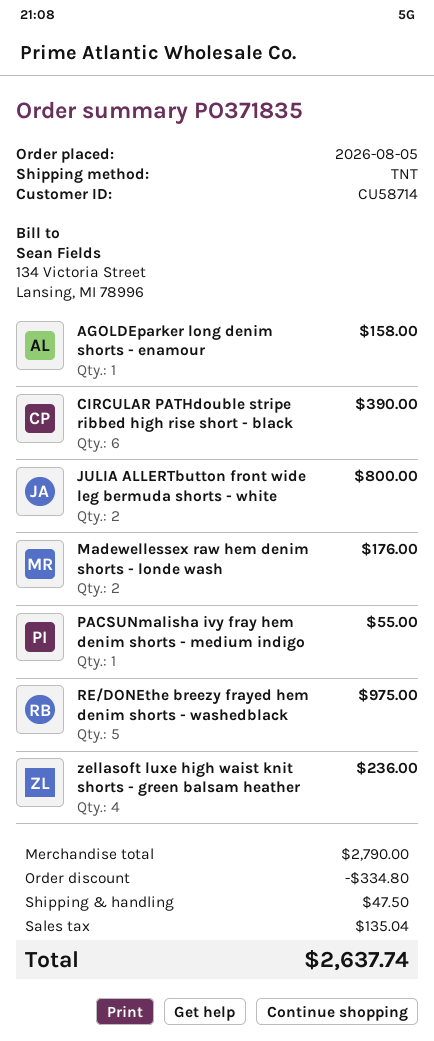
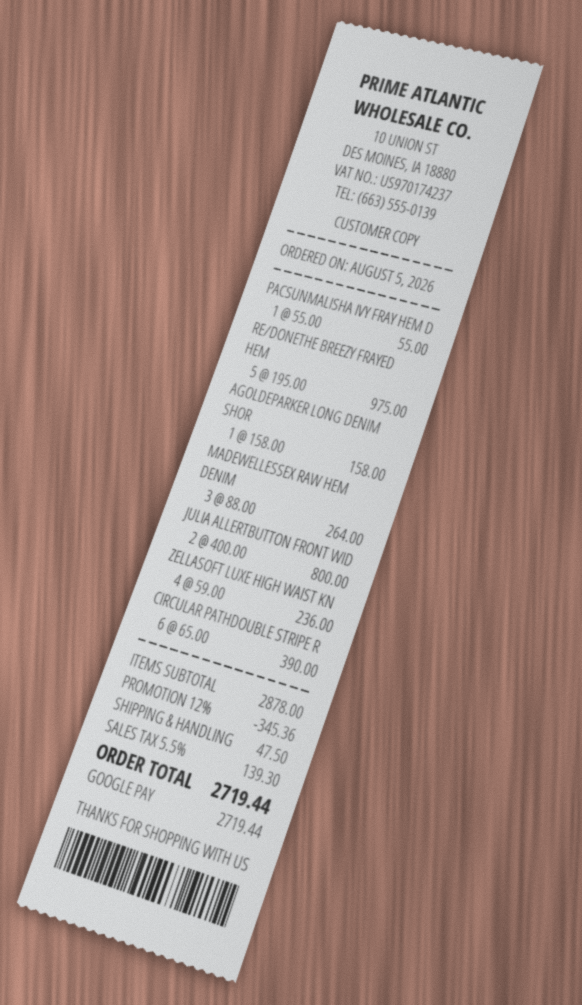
Madewellessex raw hem denim shorts - londe wash: 2 for 176.00 -> 3 for 264.00
subtotal: 2790.00 -> 2878.00
discount: 334.80 -> 345.36
tax: 135.04 -> 139.30
total: 2637.74 -> 2719.44

